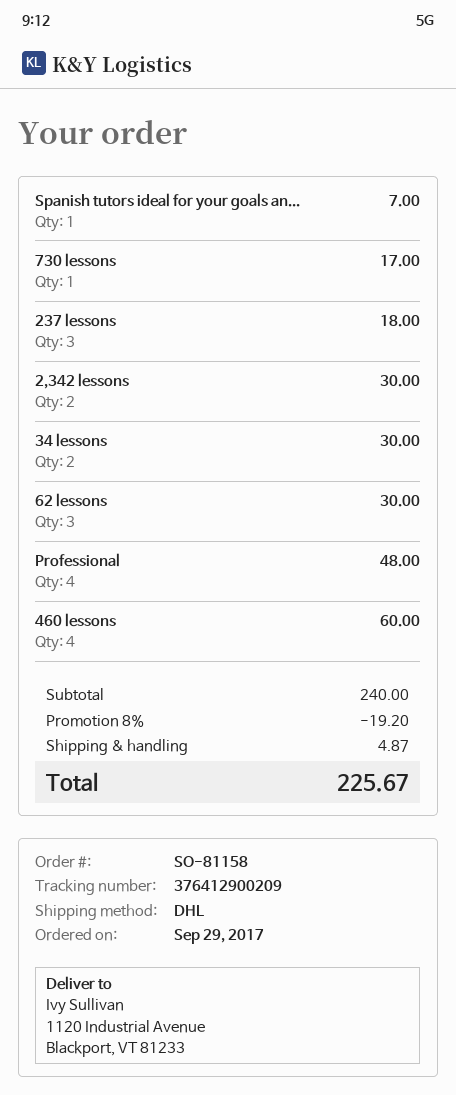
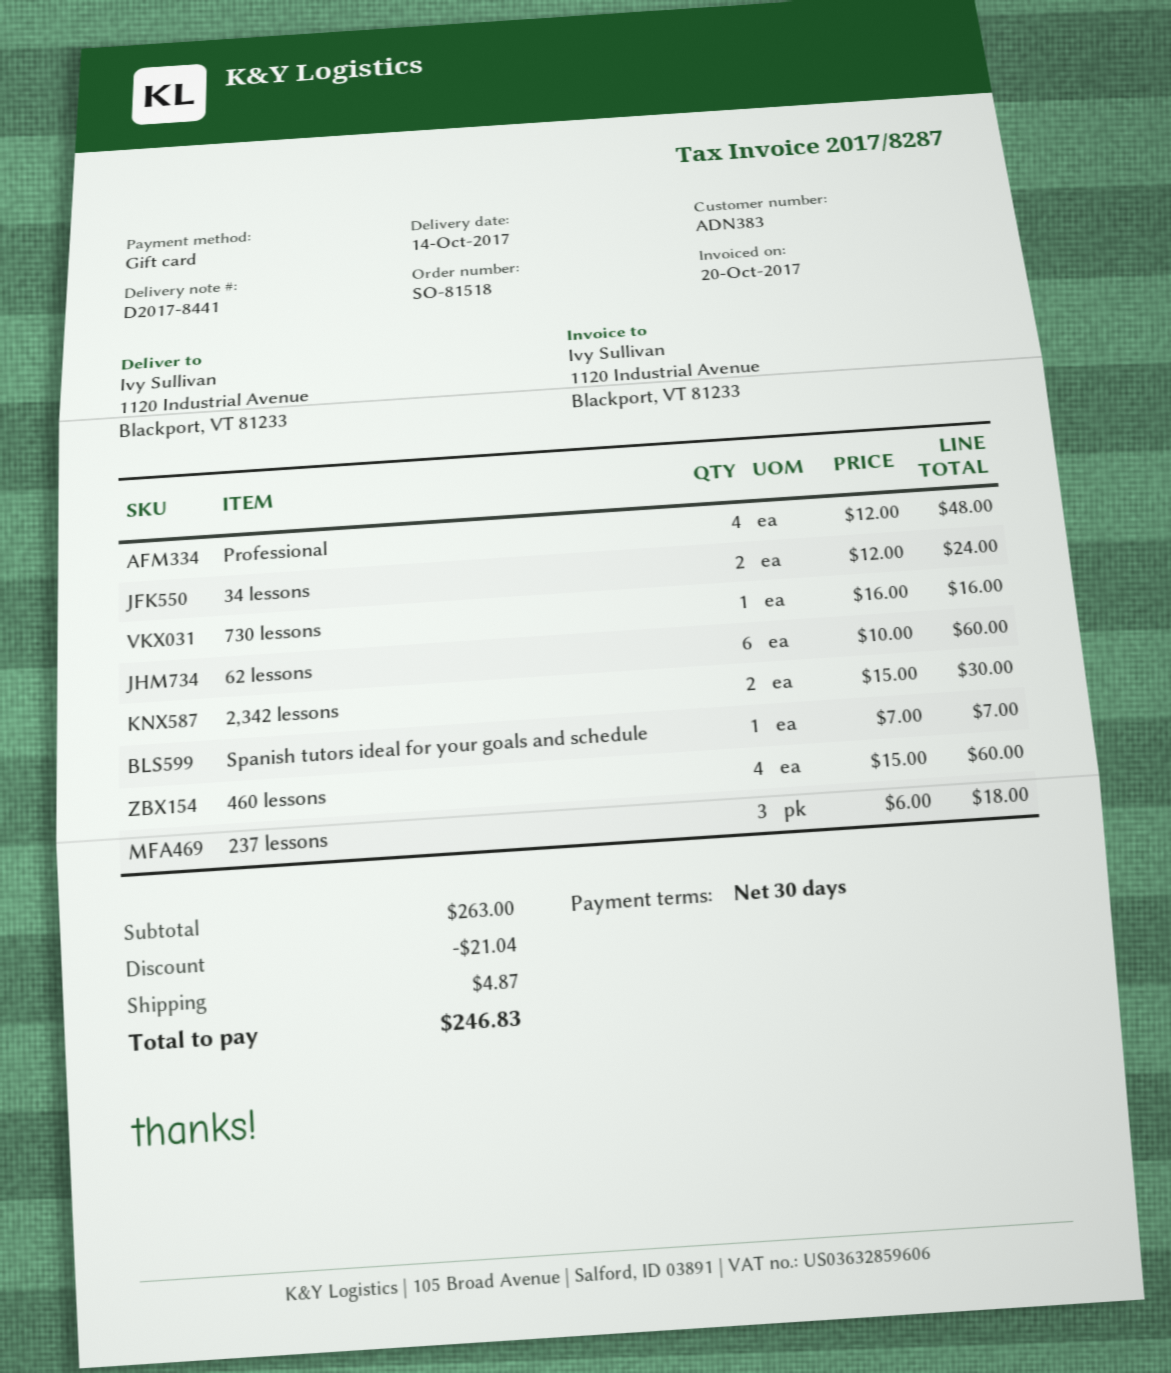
order number: SO-81158 -> SO-81518
730 lessons: 1 for 17.00 -> 1 for 16.00
34 lessons: 2 for 30.00 -> 2 for 24.00
62 lessons: 3 for 30.00 -> 6 for 60.00
subtotal: 240.00 -> 263.00
discount: 19.20 -> 21.04
total: 225.67 -> 246.83

